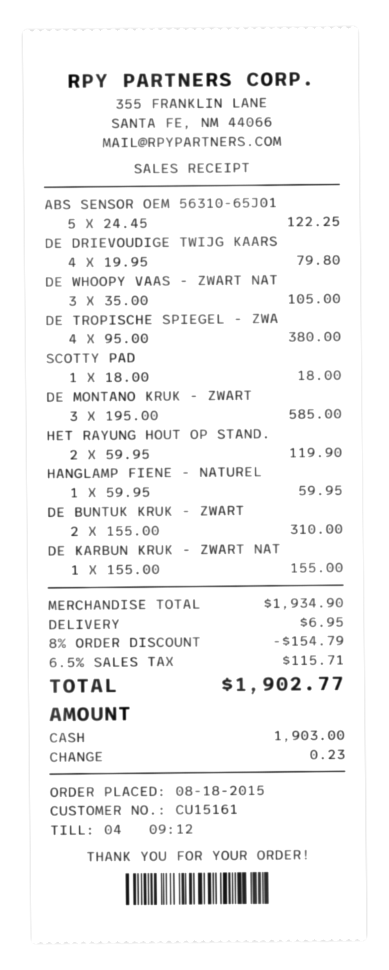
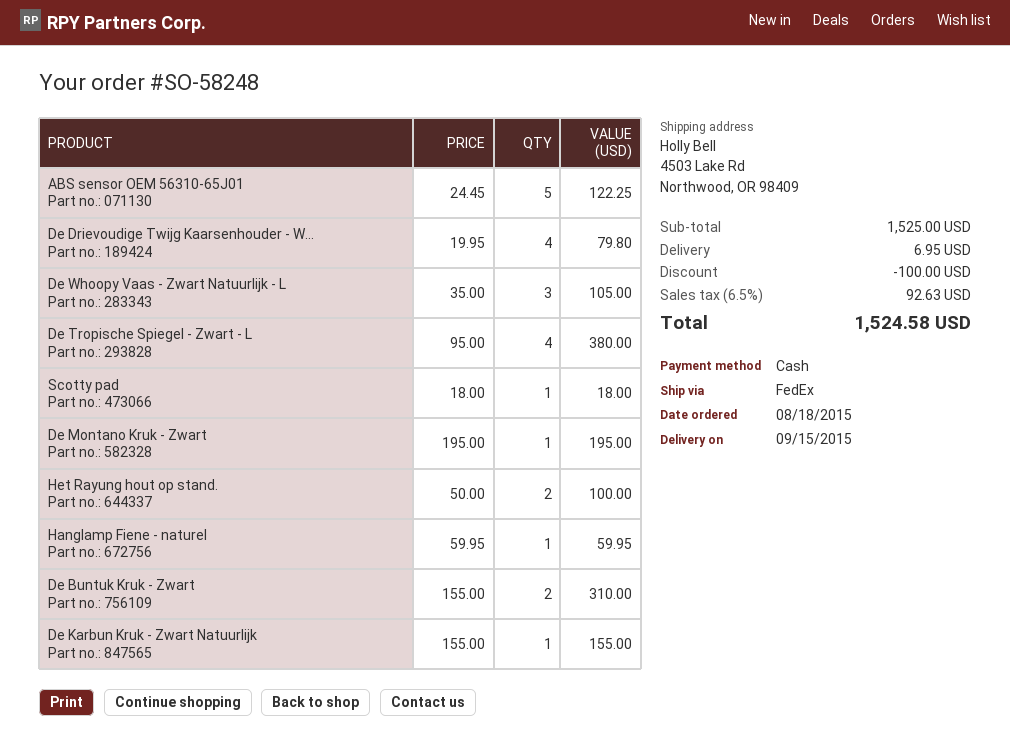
DE MONTANO KRUK - ZWART: 3 x 195.00 = 585.00 -> 1 x 195.00 = 195.00
HET RAYUNG HOUT OP STAND.: 2 x 59.95 = 119.90 -> 2 x 50.00 = 100.00
subtotal: 1934.90 -> 1525.00
discount: 154.79 -> 100.00
tax: 6.5% = 115.71 -> 6.5% = 92.63
total: 1902.77 -> 1524.58

